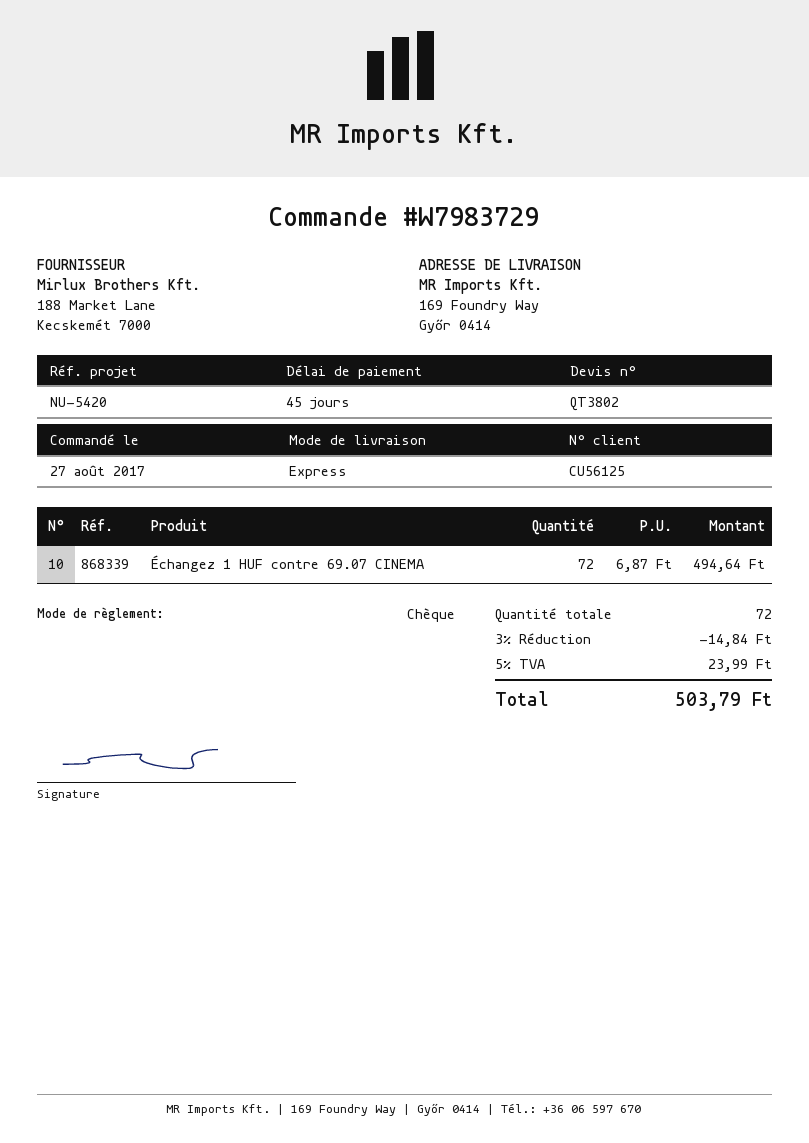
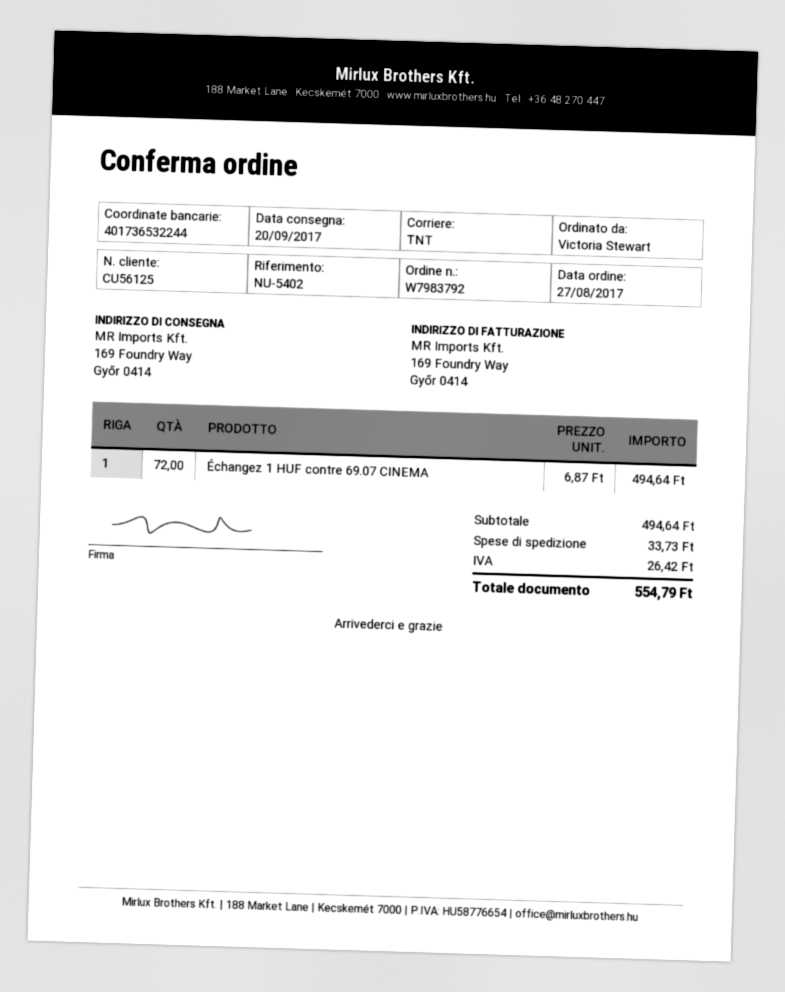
order number: W7983729 -> W7983792
reference: NU-5420 -> NU-5402
shipping method: express -> TNT
discount: 3% = 14.84 -> none
shipping: none -> 33.73
tax: 23.99 -> 26.42
total: 503.79 -> 554.79

